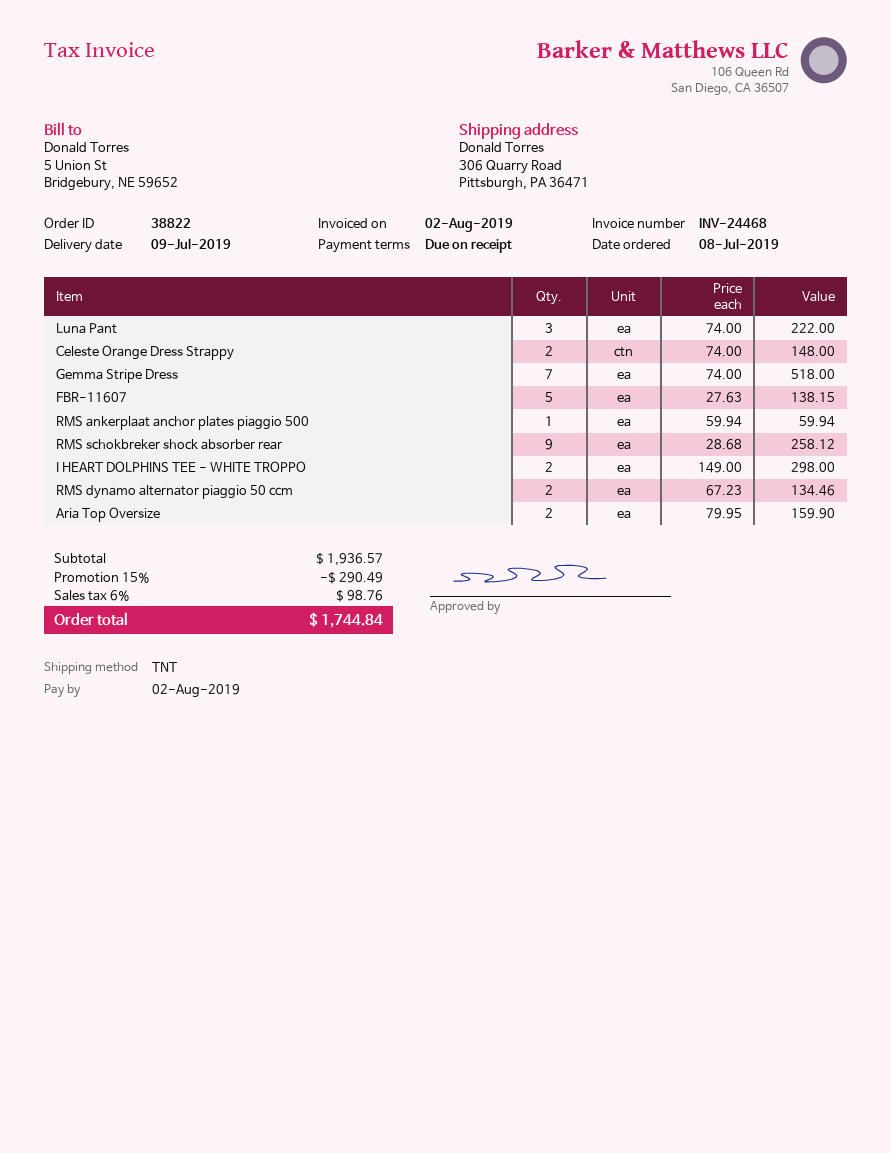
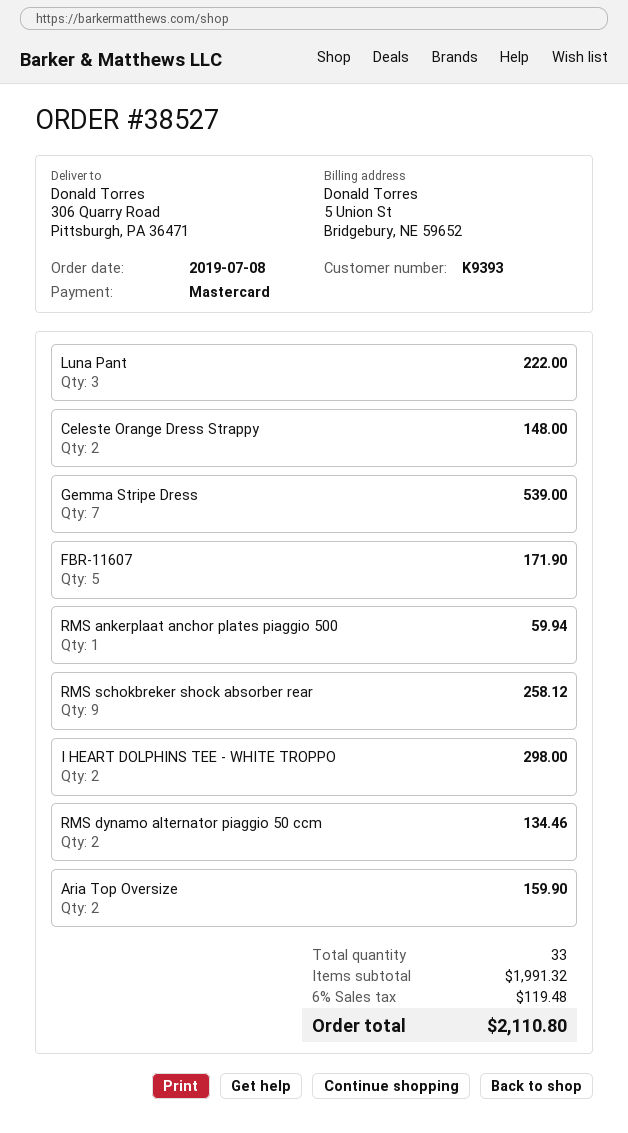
order number: 38822 -> 38527
Gemma Stripe Dress: 7 for 518.00 -> 7 for 539.00
FBR-11607: 5 for 138.15 -> 5 for 171.90
subtotal: 1936.57 -> 1991.32
discount: 15% = 290.49 -> none
tax: 6% = 98.76 -> 6% = 119.48
total: 1744.84 -> 2110.80

